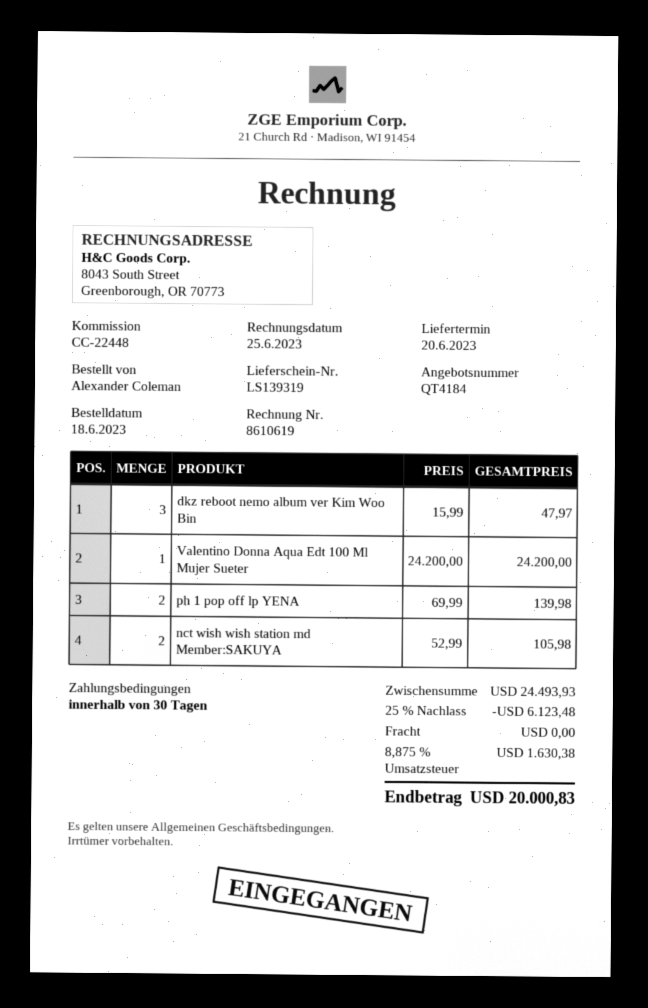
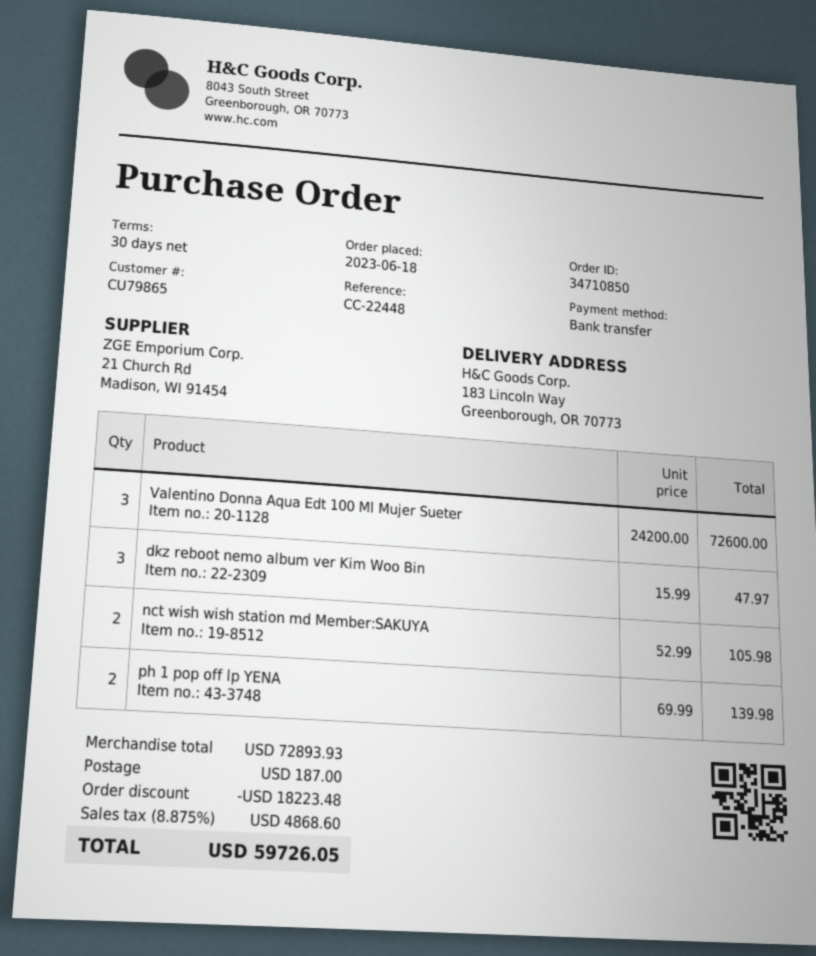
Valentino Donna Aqua Edt 100 Ml Mujer Sueter: 1 x 24200.00 = 24200.00 -> 3 x 24200.00 = 72600.00
subtotal: 24493.93 -> 72893.93
discount: 6123.48 -> 18223.48
shipping: 0.00 -> 187.00
tax: 8.875% = 1630.38 -> 8.875% = 4868.60
total: 20000.83 -> 59726.05

